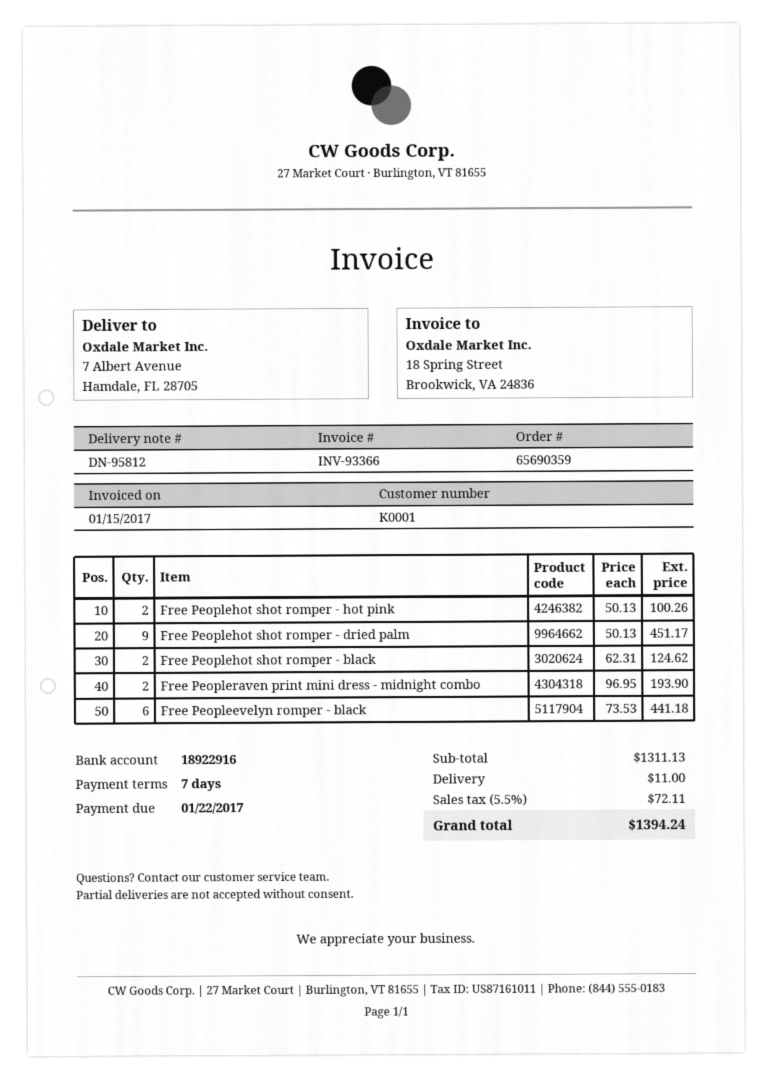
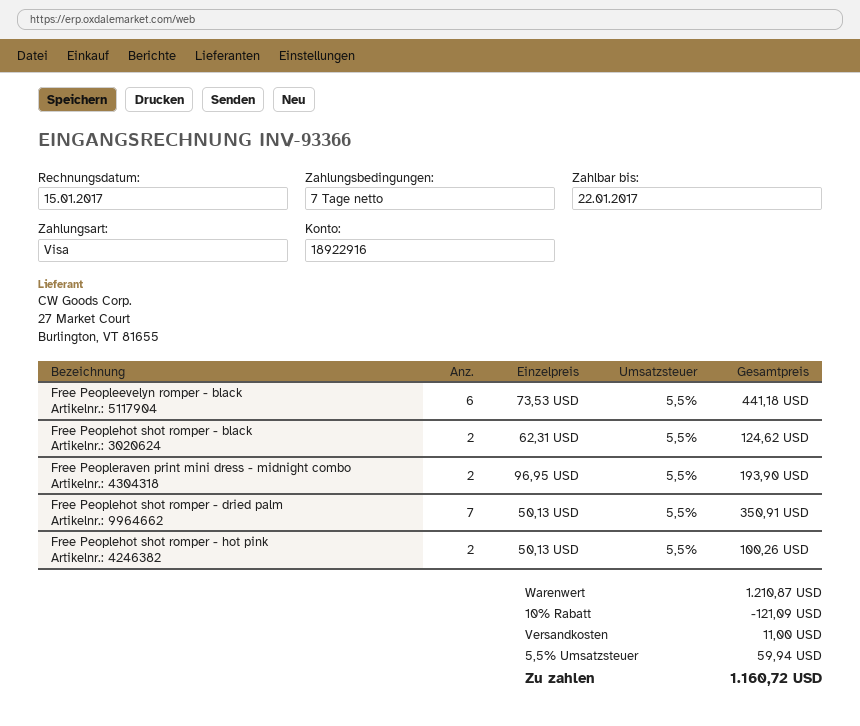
Free Peoplehot shot romper - dried palm: 9 x 50.13 = 451.17 -> 7 x 50.13 = 350.91
subtotal: 1311.13 -> 1210.87
discount: none -> 10% = 121.09
tax: 5.5% = 72.11 -> 5.5% = 59.94
total: 1394.24 -> 1160.72

